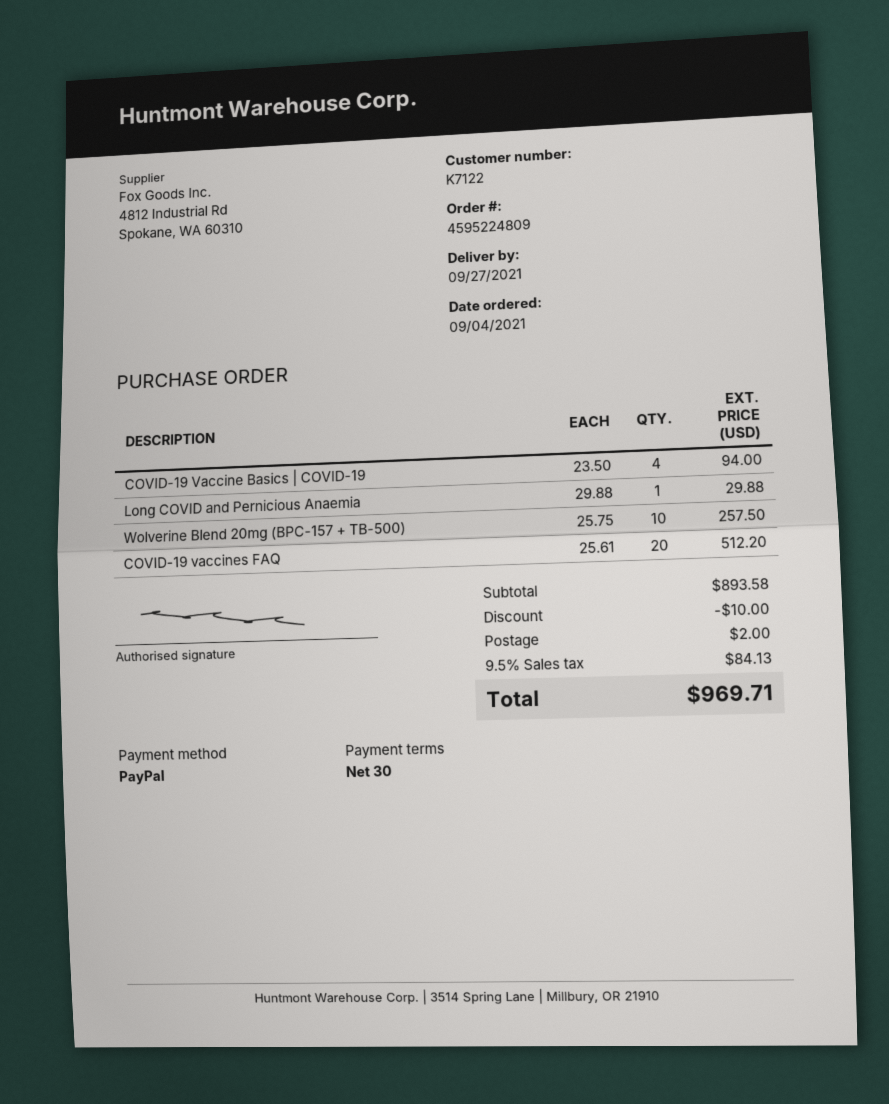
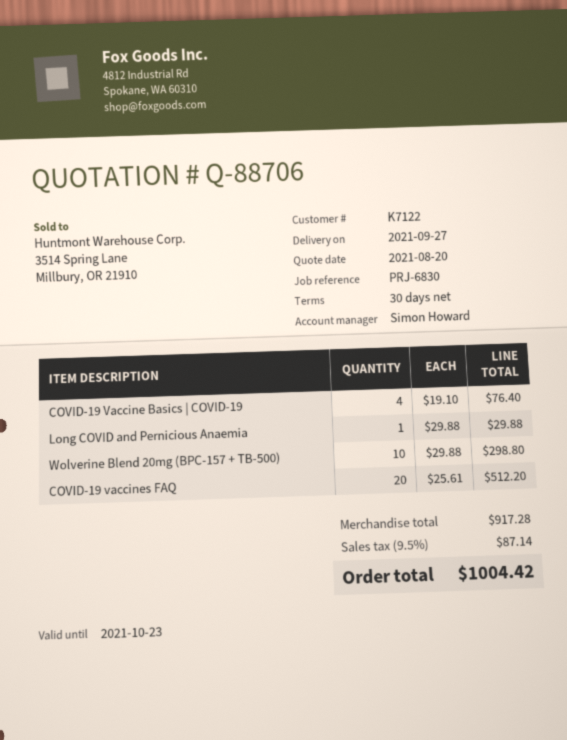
COVID-19 Vaccine Basics | COVID-19: 4 x 23.50 = 94.00 -> 4 x 19.10 = 76.40
Wolverine Blend 20mg (BPC-157 + TB-500): 10 x 25.75 = 257.50 -> 10 x 29.88 = 298.80
subtotal: 893.58 -> 917.28
discount: 10.00 -> none
shipping: 2.00 -> none
tax: 9.5% = 84.13 -> 9.5% = 87.14
total: 969.71 -> 1004.42

